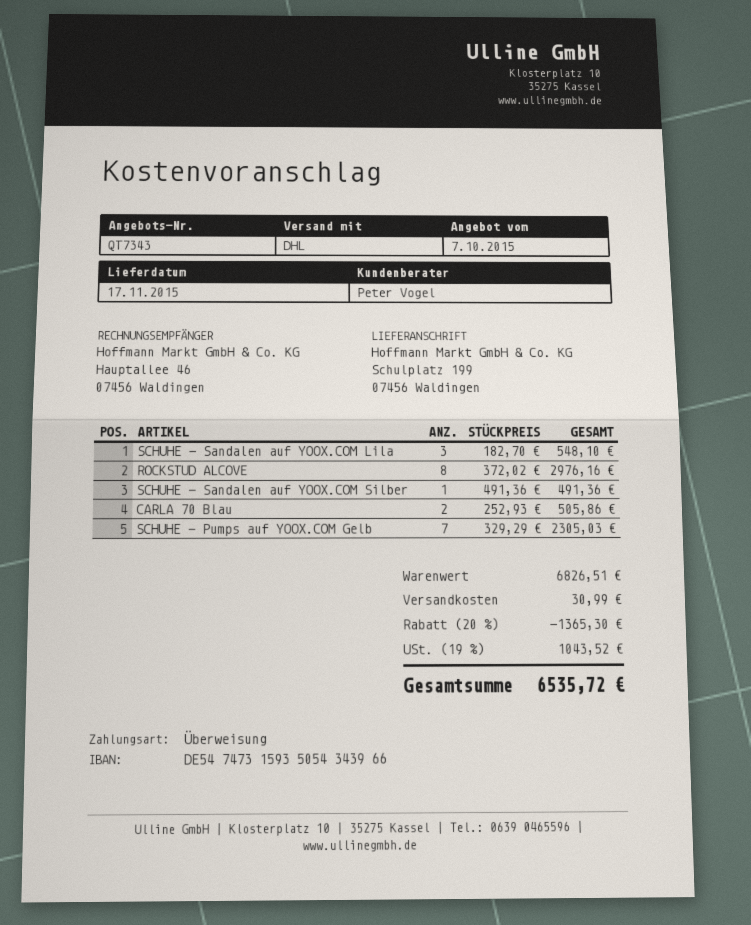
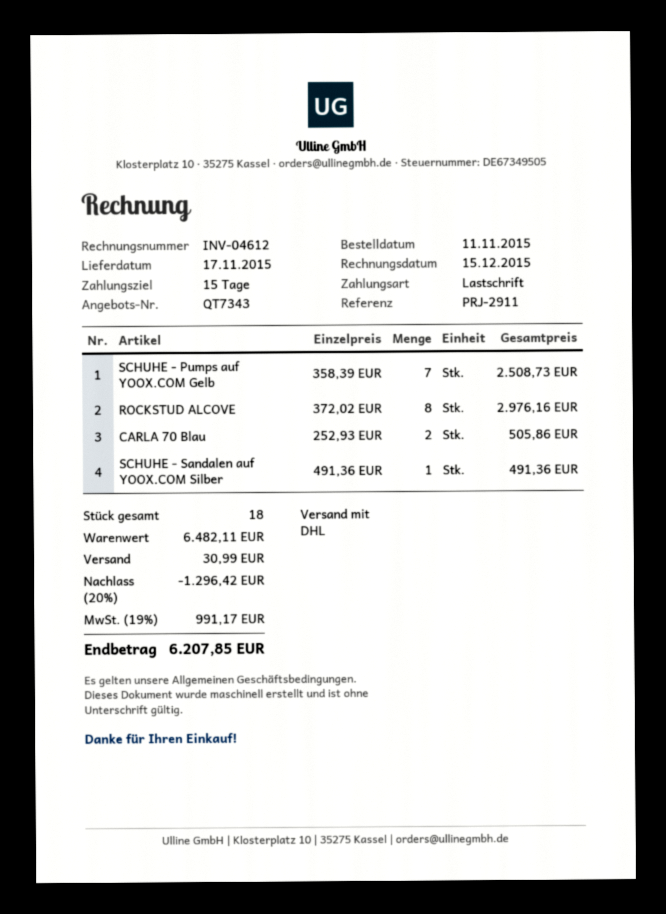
payment method: bank transfer -> direct debit
SCHUHE - Sandalen auf YOOX.COM Lila: 3 x 182.70 = 548.10 -> none
SCHUHE - Pumps auf YOOX.COM Gelb: 7 x 329.29 = 2305.03 -> 7 x 358.39 = 2508.73
subtotal: 6826.51 -> 6482.11
discount: 20% = 1365.30 -> 20% = 1296.42
tax: 19% = 1043.52 -> 19% = 991.17
total: 6535.72 -> 6207.85

